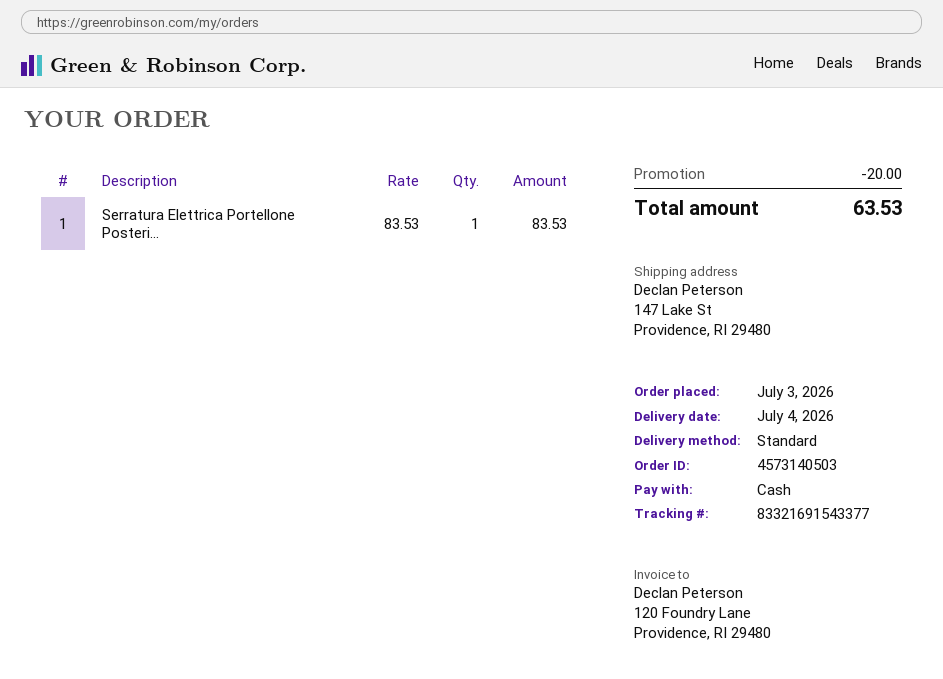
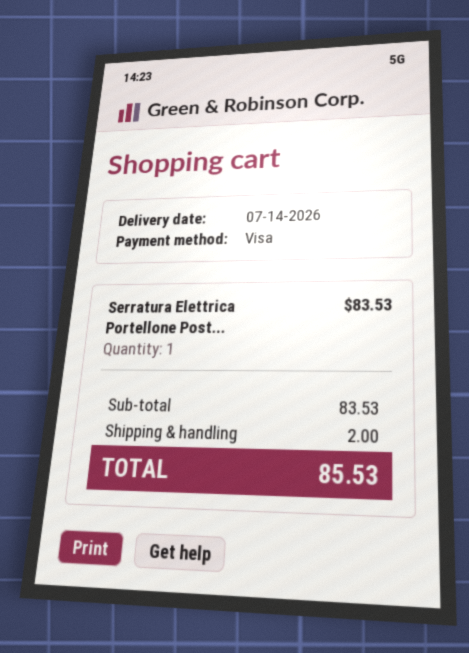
delivery date: 2026-07-04 -> 2026-07-14
payment method: cash -> Visa
discount: 20.00 -> none
shipping: none -> 2.00
total: 63.53 -> 85.53

